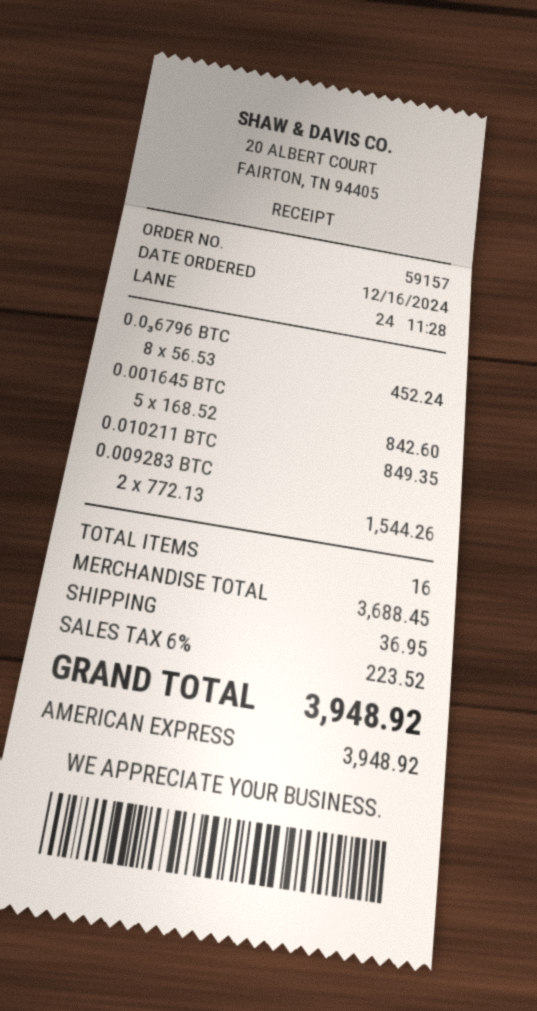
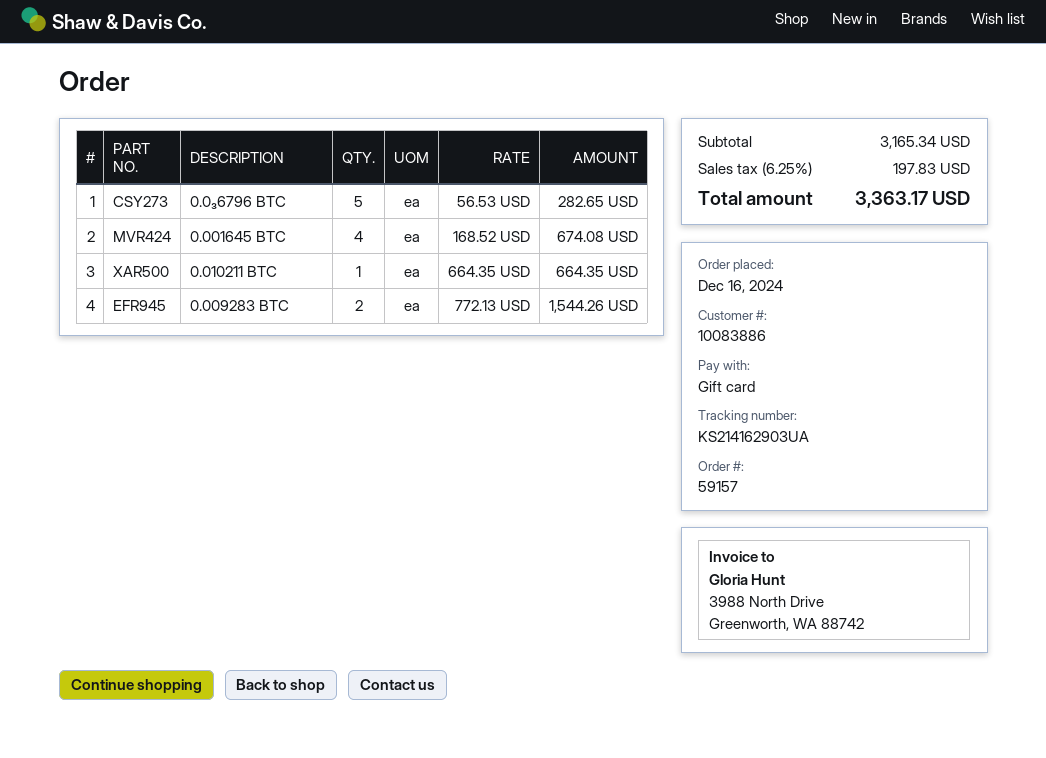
payment method: American Express -> gift card
0.0₃6796 BTC: 8 x 56.53 = 452.24 -> 5 x 56.53 = 282.65
0.001645 BTC: 5 x 168.52 = 842.60 -> 4 x 168.52 = 674.08
0.010211 BTC: 1 x 849.35 = 849.35 -> 1 x 664.35 = 664.35
subtotal: 3688.45 -> 3165.34
shipping: 36.95 -> none
tax: 6% = 223.52 -> 6.25% = 197.83
total: 3948.92 -> 3363.17

